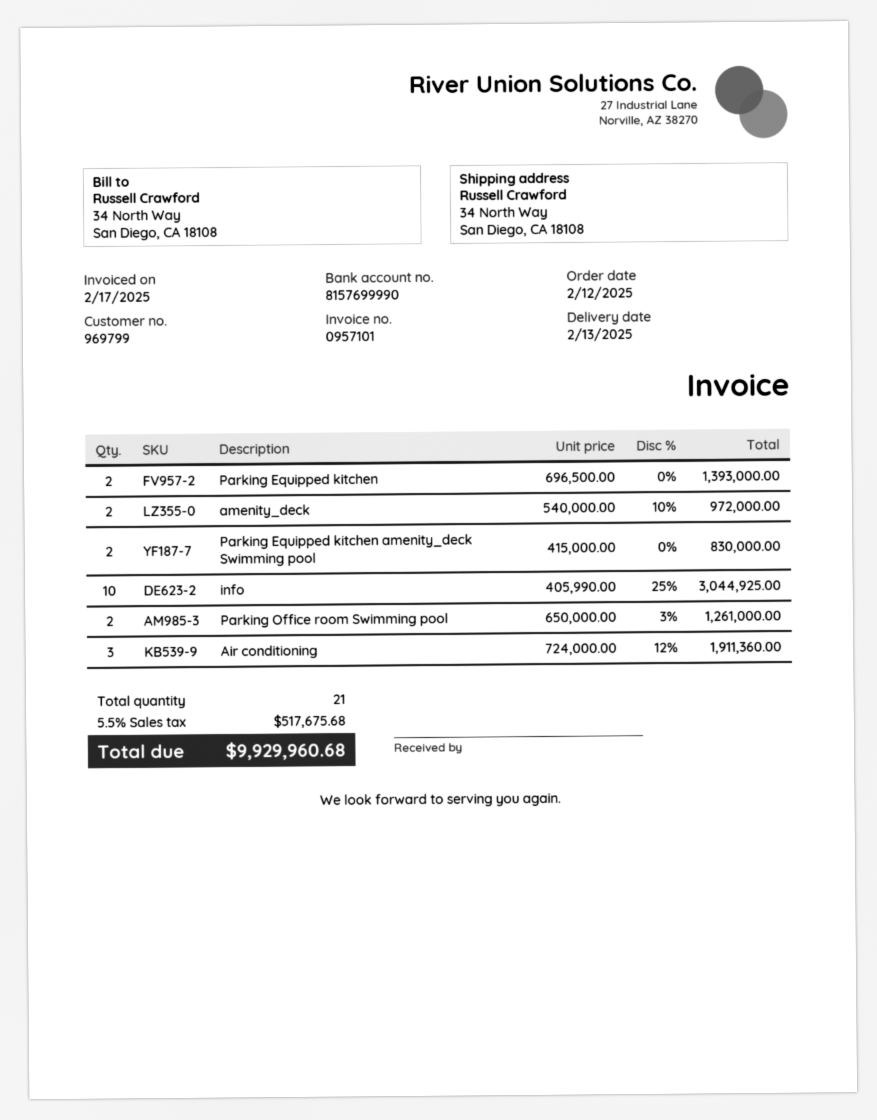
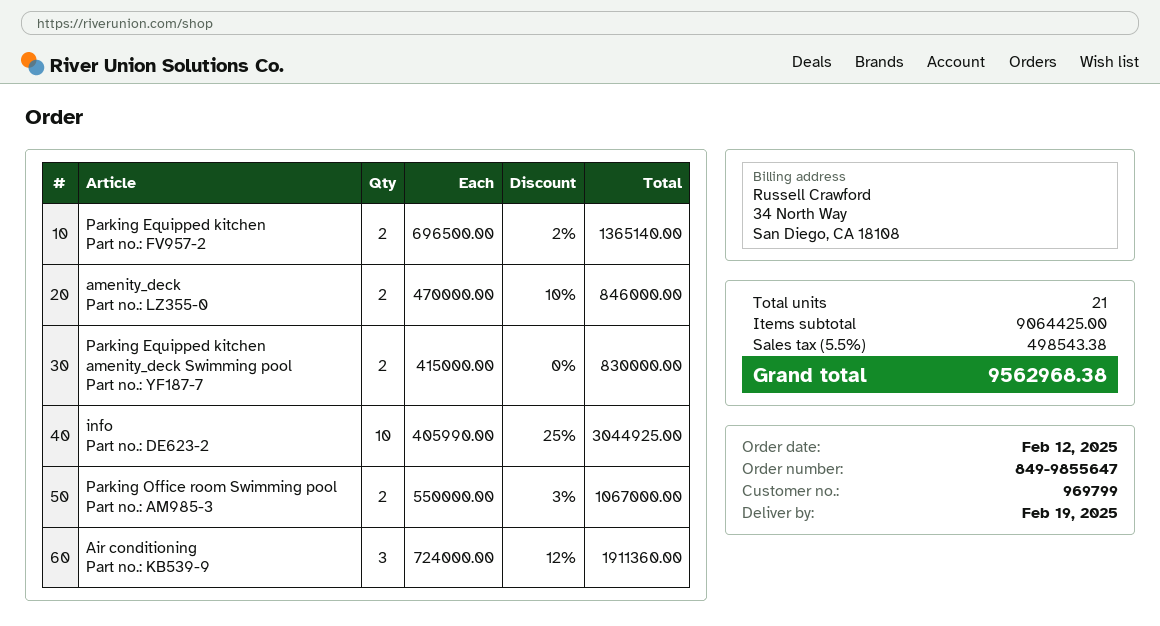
delivery date: 2025-02-13 -> 2025-02-19
Parking Equipped kitchen: 2 x 696500.00 = 1393000.00 -> 2 x 696500.00 - 2% = 1365140.00
amenity_deck: 2 x 540000.00 - 10% = 972000.00 -> 2 x 470000.00 - 10% = 846000.00
Parking Office room Swimming pool: 2 x 650000.00 - 3% = 1261000.00 -> 2 x 550000.00 - 3% = 1067000.00
tax: 5.5% = 517675.68 -> 5.5% = 498543.38
total: 9929960.68 -> 9562968.38

